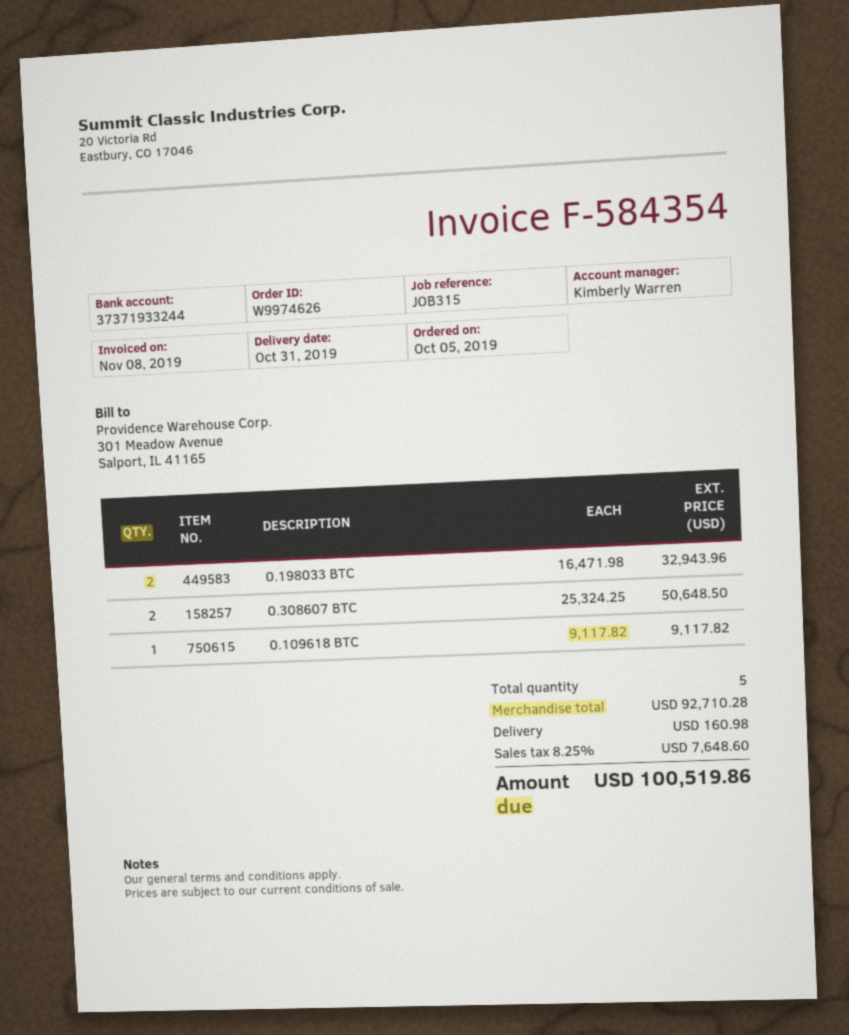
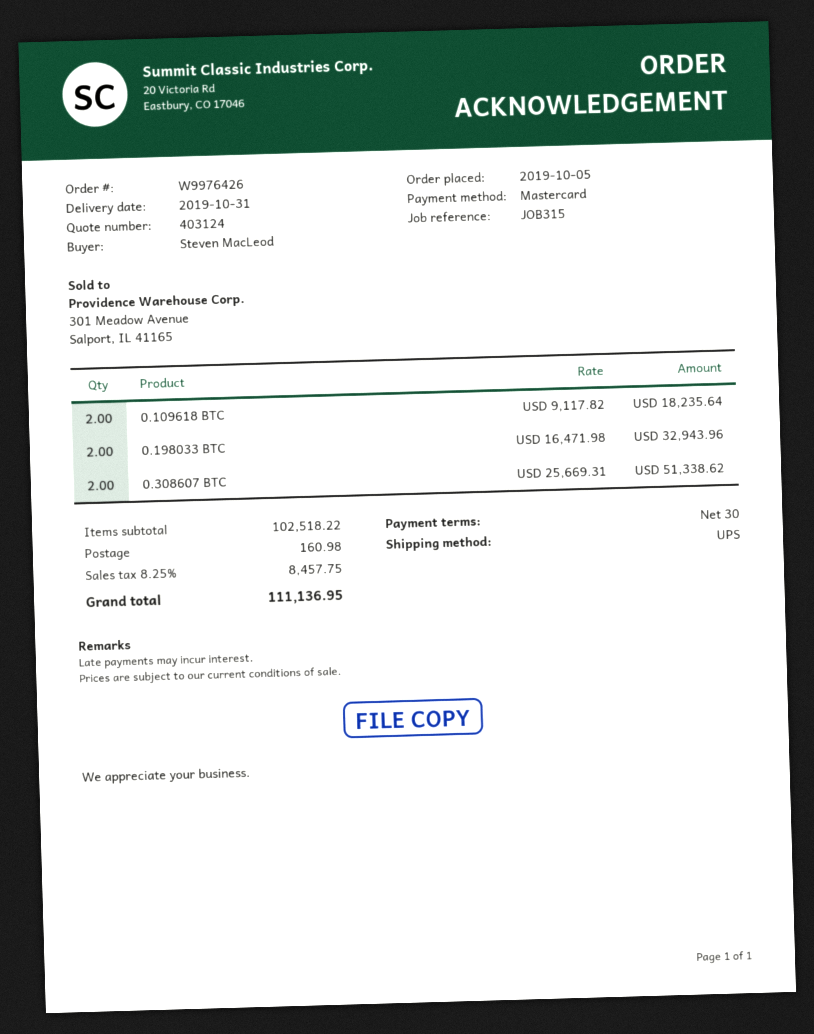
order number: W9974626 -> W9976426
0.308607 BTC: 2 x 25324.25 = 50648.50 -> 2 x 25669.31 = 51338.62
0.109618 BTC: 1 x 9117.82 = 9117.82 -> 2 x 9117.82 = 18235.64
subtotal: 92710.28 -> 102518.22
tax: 8.25% = 7648.60 -> 8.25% = 8457.75
total: 100519.86 -> 111136.95

